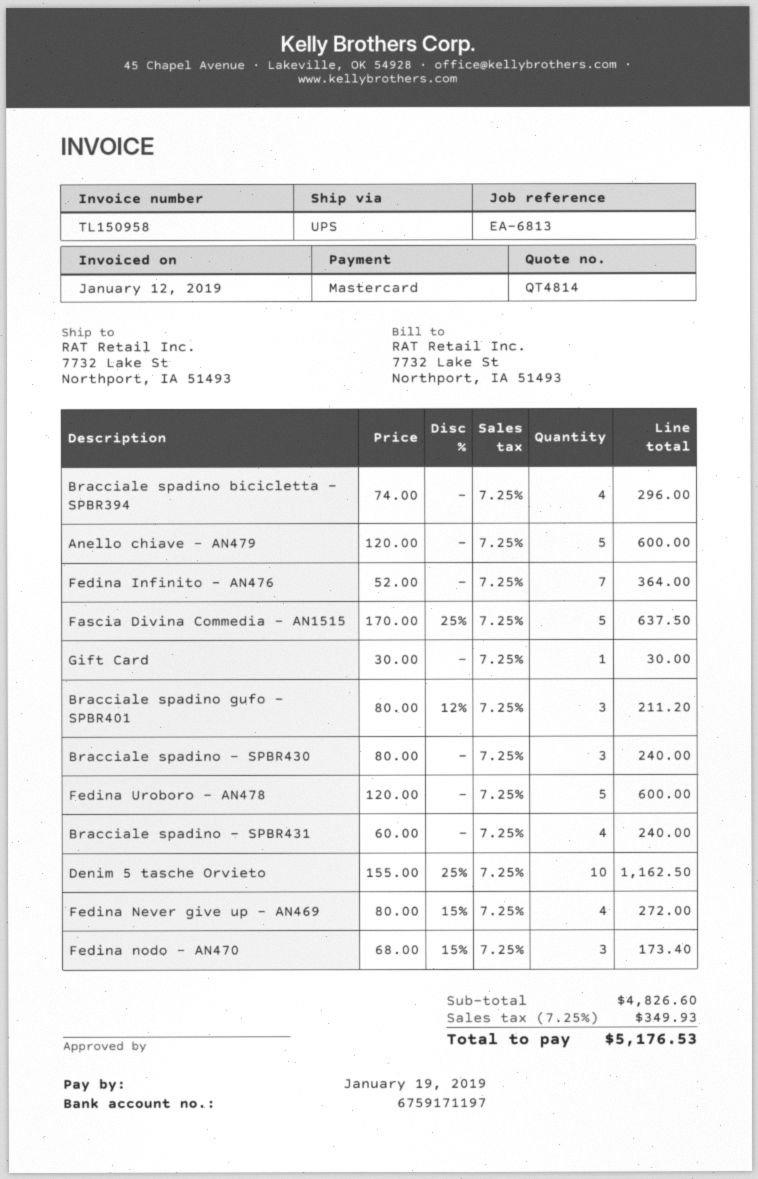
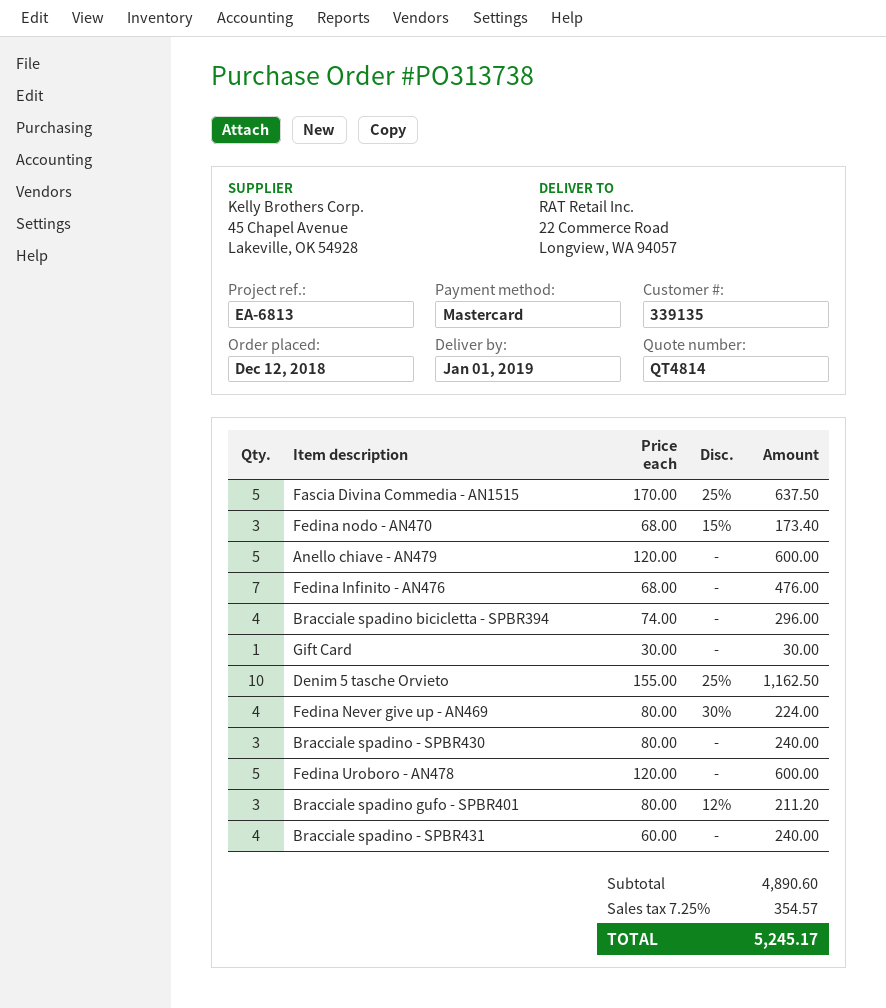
ship to: 7732 Lake St, Northport, IA 51493 -> 22 Commerce Road, Longview, WA 94057
Fedina Infinito - AN476: 7 x 52.00 = 364.00 -> 7 x 68.00 = 476.00
Fedina Never give up - AN469: 4 x 80.00 - 15% = 272.00 -> 4 x 80.00 - 30% = 224.00
subtotal: 4826.60 -> 4890.60
tax: 7.25% = 349.93 -> 7.25% = 354.57
total: 5176.53 -> 5245.17

